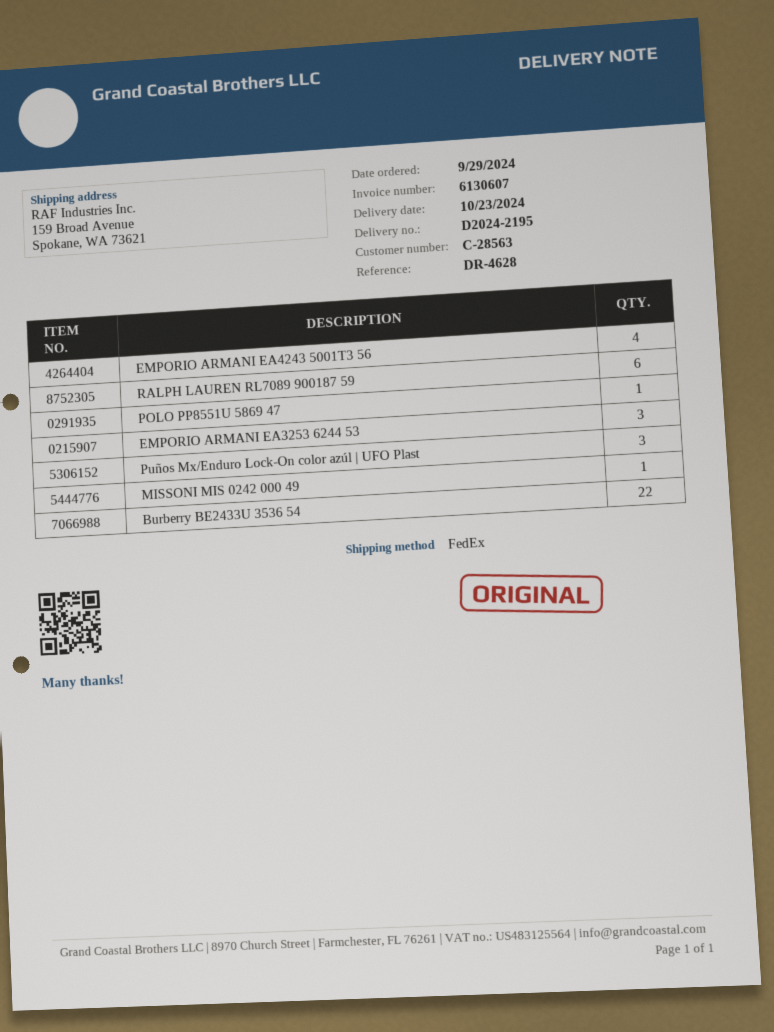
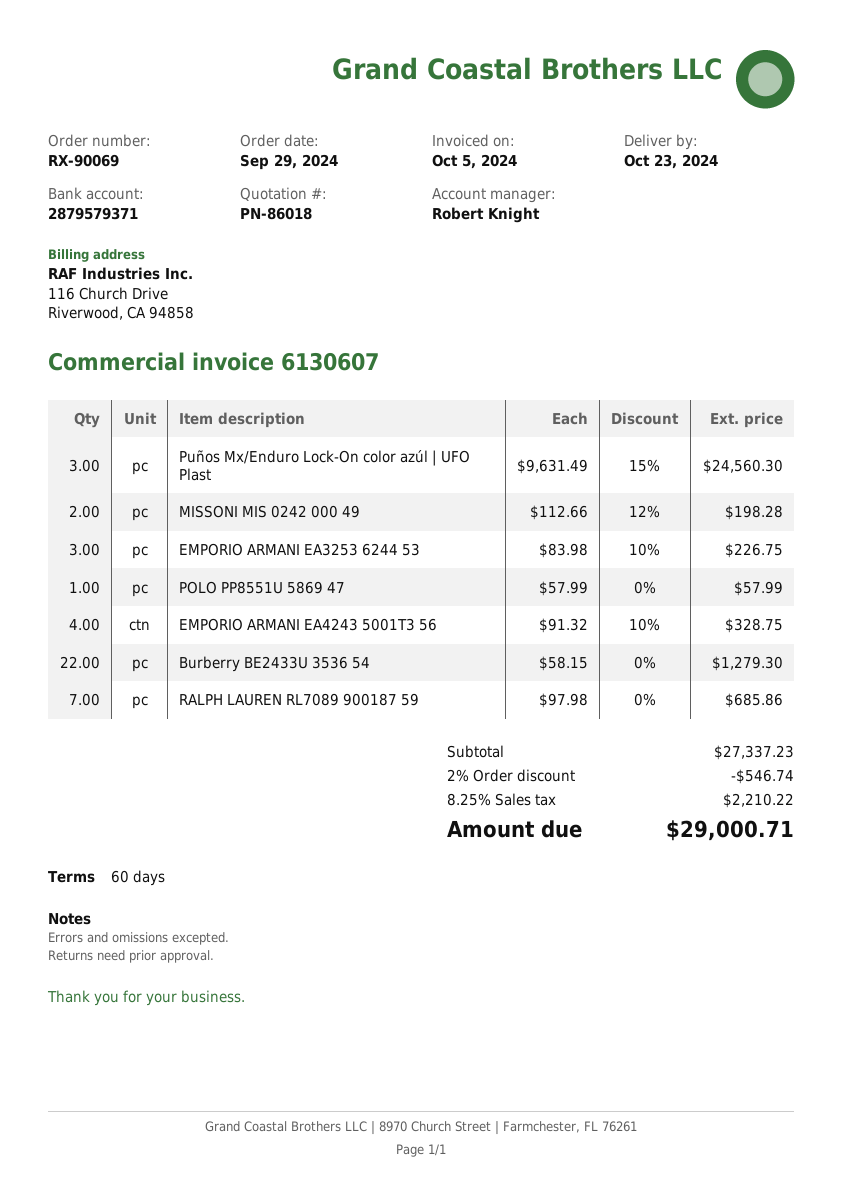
RALPH LAUREN RL7089 900187 59: 6 -> 7
MISSONI MIS 0242 000 49: 1 -> 2

